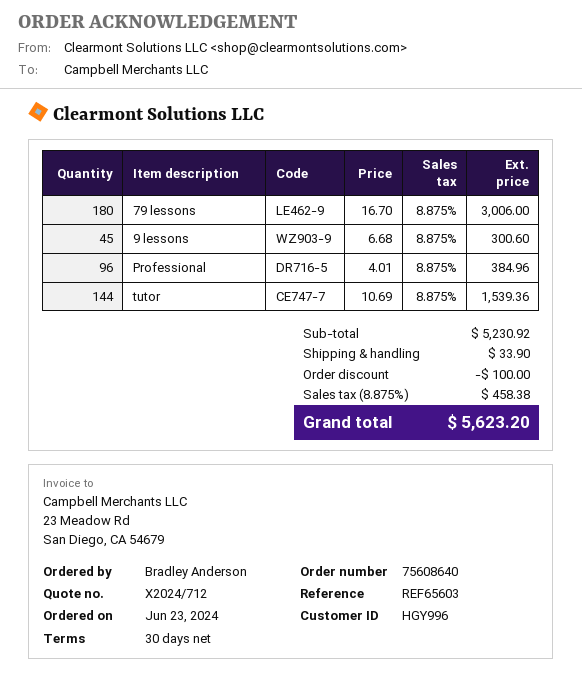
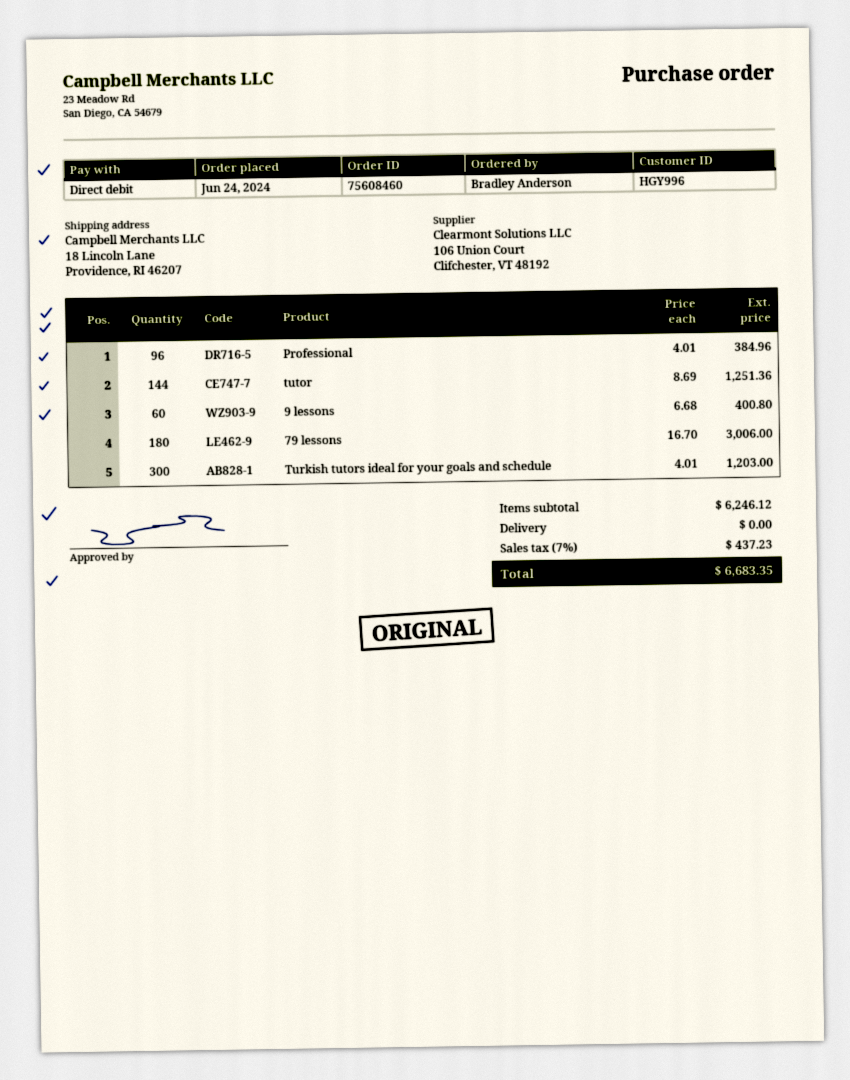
order number: 75608640 -> 75608460
order date: 2024-06-23 -> 2024-06-24
9 lessons: 45 x 6.68 = 300.60 -> 60 x 6.68 = 400.80
tutor: 144 x 10.69 = 1539.36 -> 144 x 8.69 = 1251.36
Turkish tutors ideal for your goals and schedule: none -> 300 x 4.01 = 1203.00
subtotal: 5230.92 -> 6246.12
discount: 100.00 -> none
shipping: 33.90 -> 0.00
tax: 8.875% = 458.38 -> 7% = 437.23
total: 5623.20 -> 6683.35

